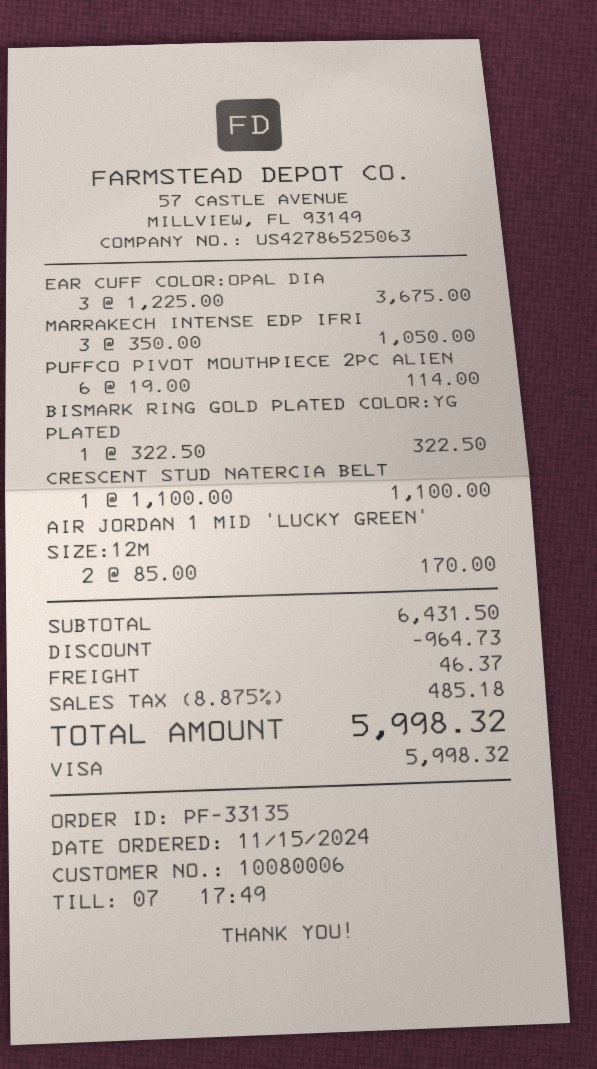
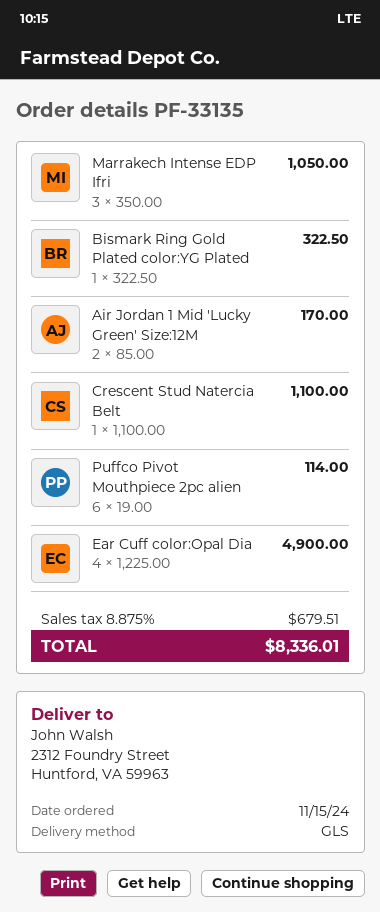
EAR CUFF COLOR:OPAL DIA: 3 x 1225.00 = 3675.00 -> 4 x 1225.00 = 4900.00
discount: 964.73 -> none
shipping: 46.37 -> none
tax: 8.875% = 485.18 -> 8.875% = 679.51
total: 5998.32 -> 8336.01

